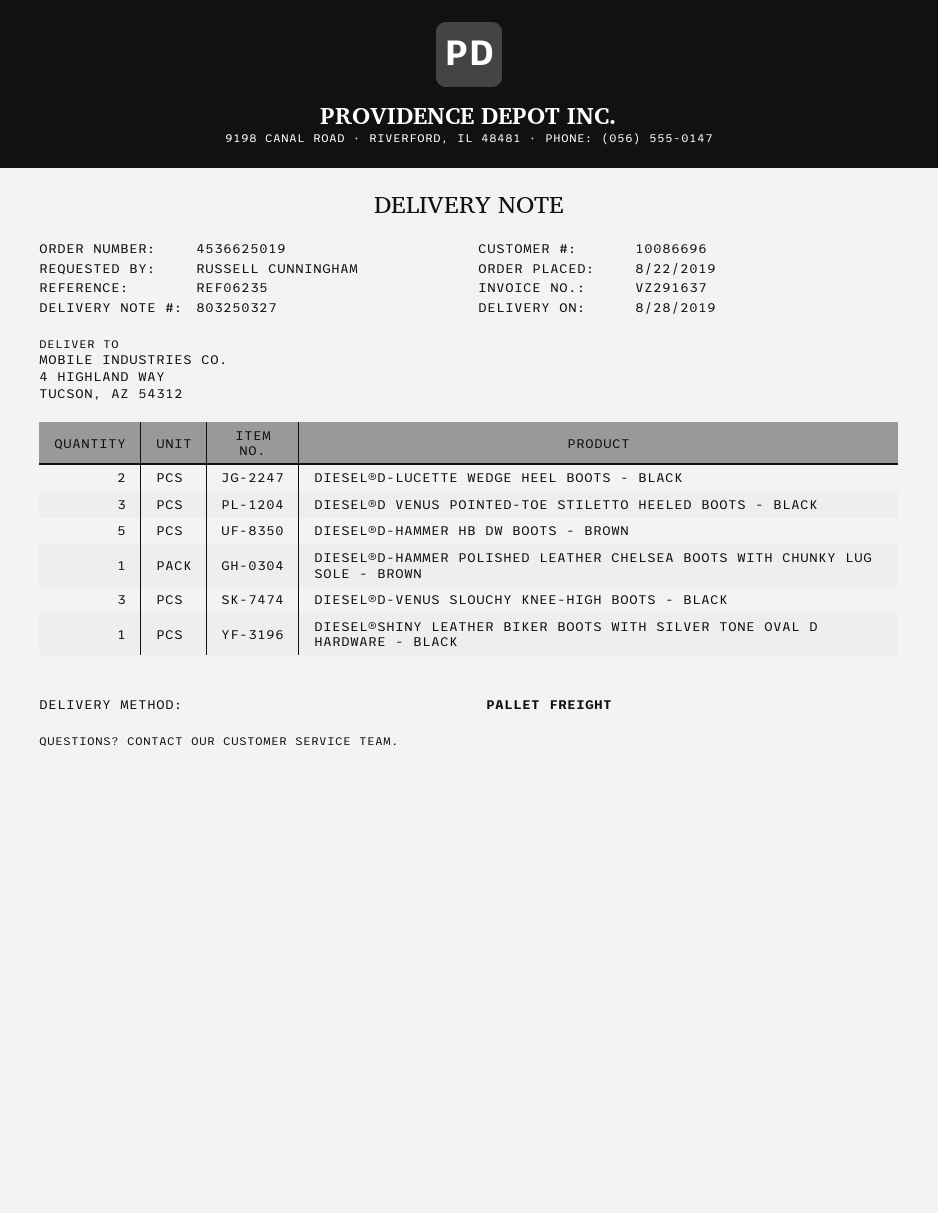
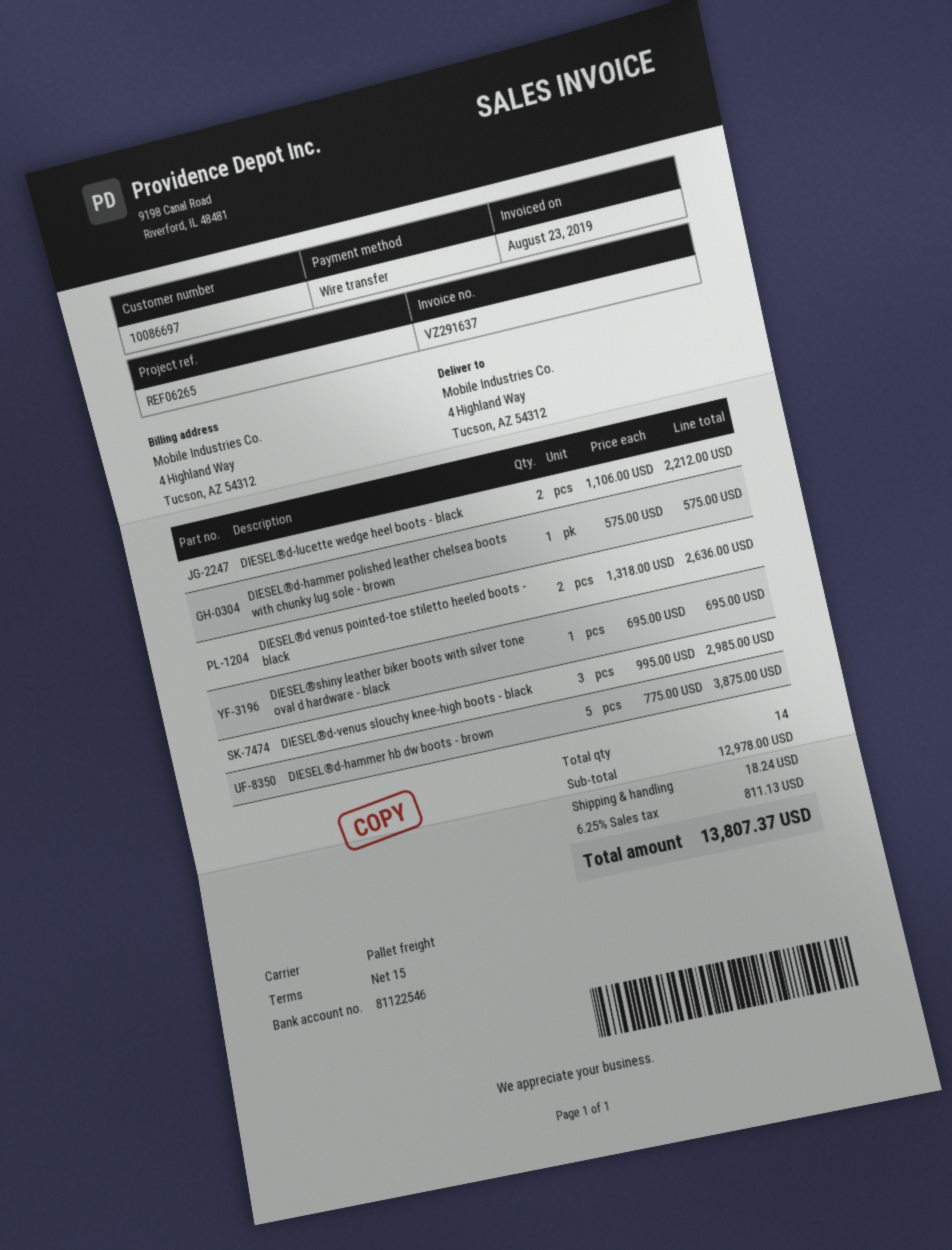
customer number: 10086696 -> 10086697
reference: REF06235 -> REF06265
DIESEL®D VENUS POINTED-TOE STILETTO HEELED BOOTS - BLACK: 3 -> 2

